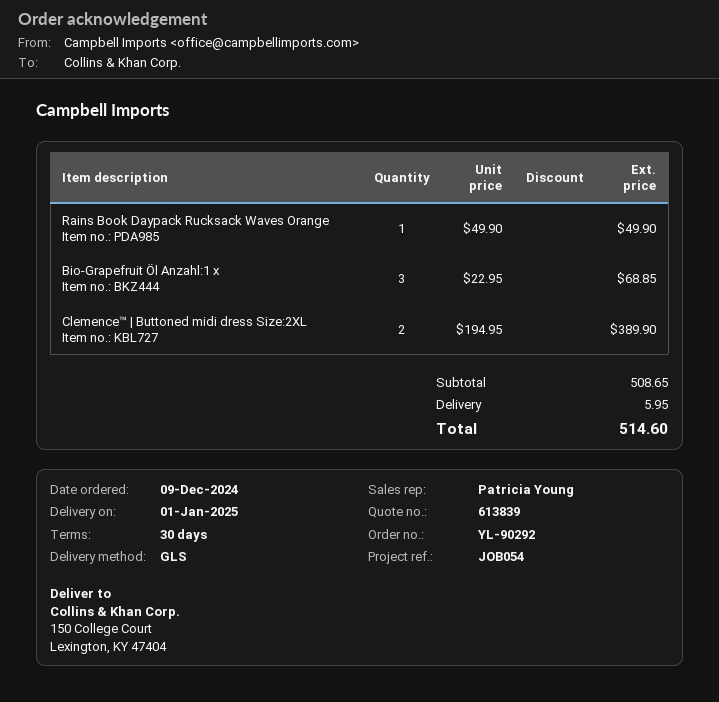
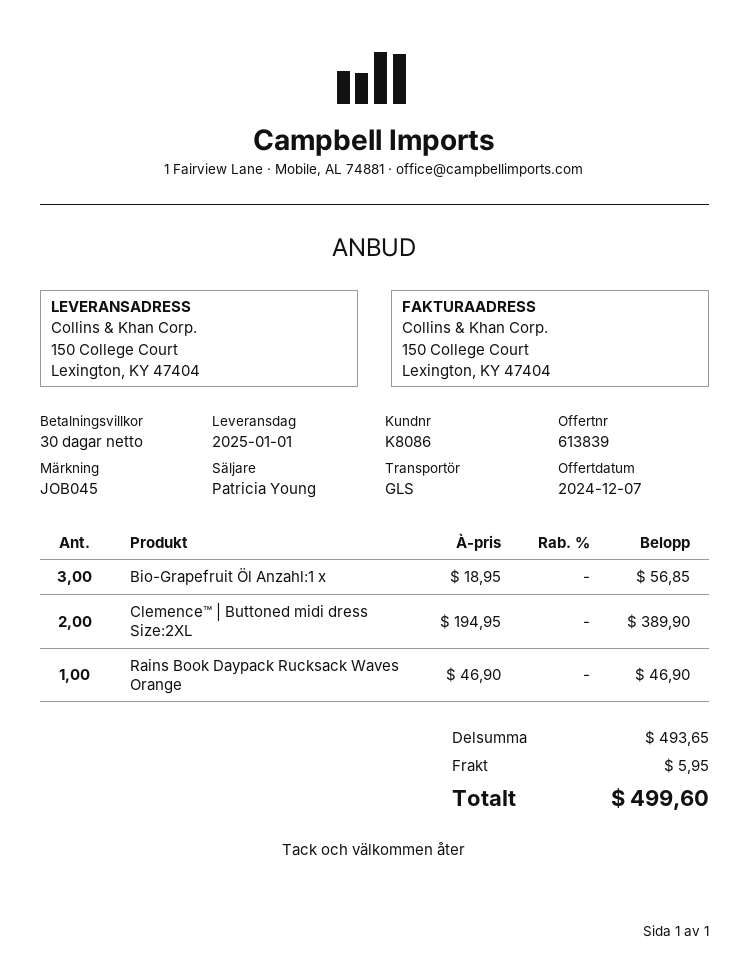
reference: JOB054 -> JOB045
Rains Book Daypack Rucksack Waves Orange: 1 x 49.90 = 49.90 -> 1 x 46.90 = 46.90
Bio-Grapefruit Öl Anzahl:1 x: 3 x 22.95 = 68.85 -> 3 x 18.95 = 56.85
subtotal: 508.65 -> 493.65
total: 514.60 -> 499.60

